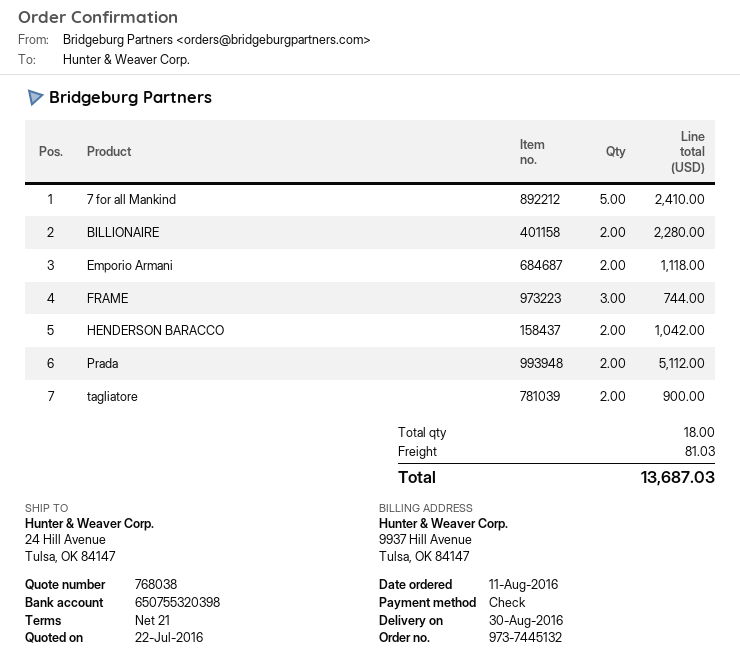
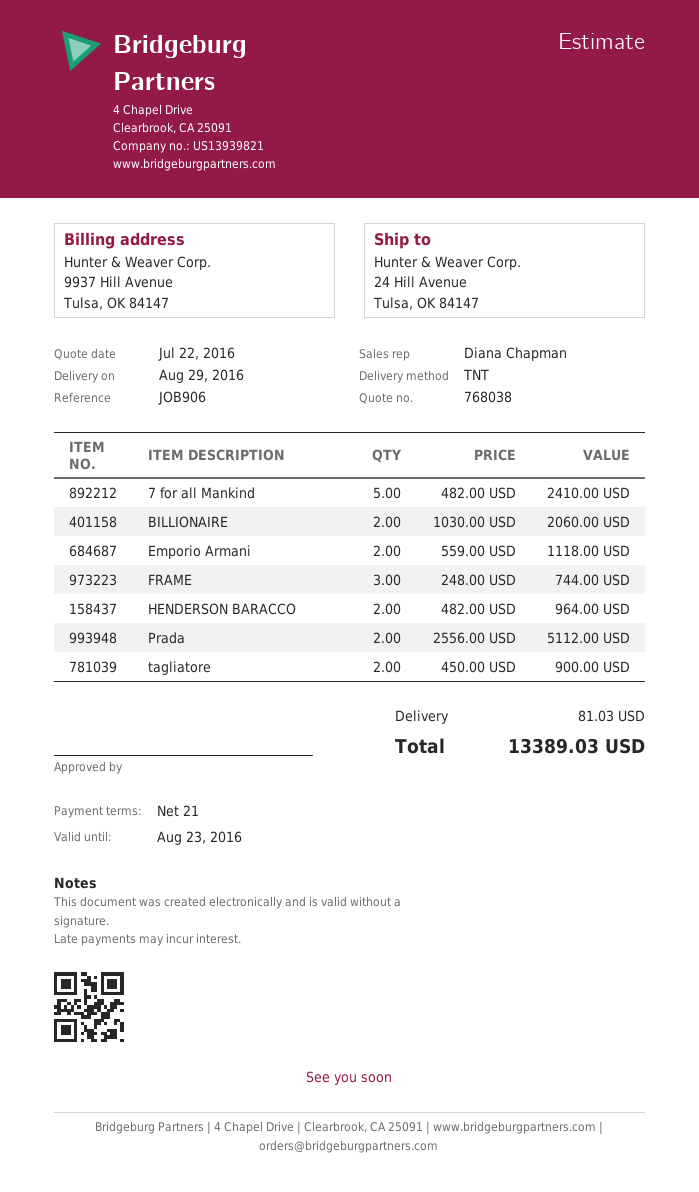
delivery date: 2016-08-30 -> 2016-08-29
BILLIONAIRE: 2 for 2280.00 -> 2 for 2060.00
HENDERSON BARACCO: 2 for 1042.00 -> 2 for 964.00
total: 13687.03 -> 13389.03

